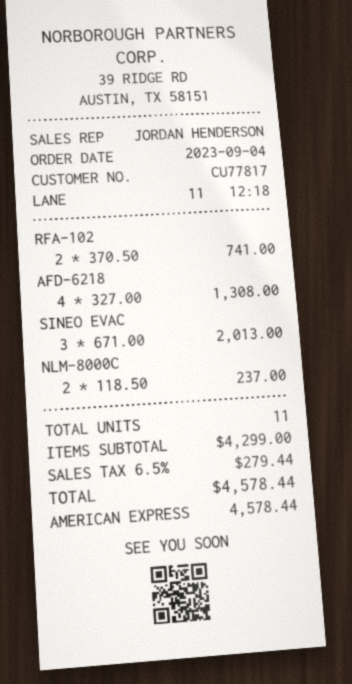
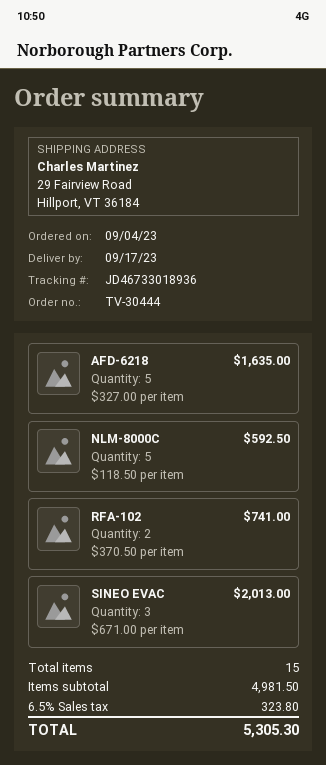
AFD-6218: 4 x 327.00 = 1308.00 -> 5 x 327.00 = 1635.00
NLM-8000C: 2 x 118.50 = 237.00 -> 5 x 118.50 = 592.50
total quantity: 11 -> 15
subtotal: 4299.00 -> 4981.50
tax: 6.5% = 279.44 -> 6.5% = 323.80
total: 4578.44 -> 5305.30

